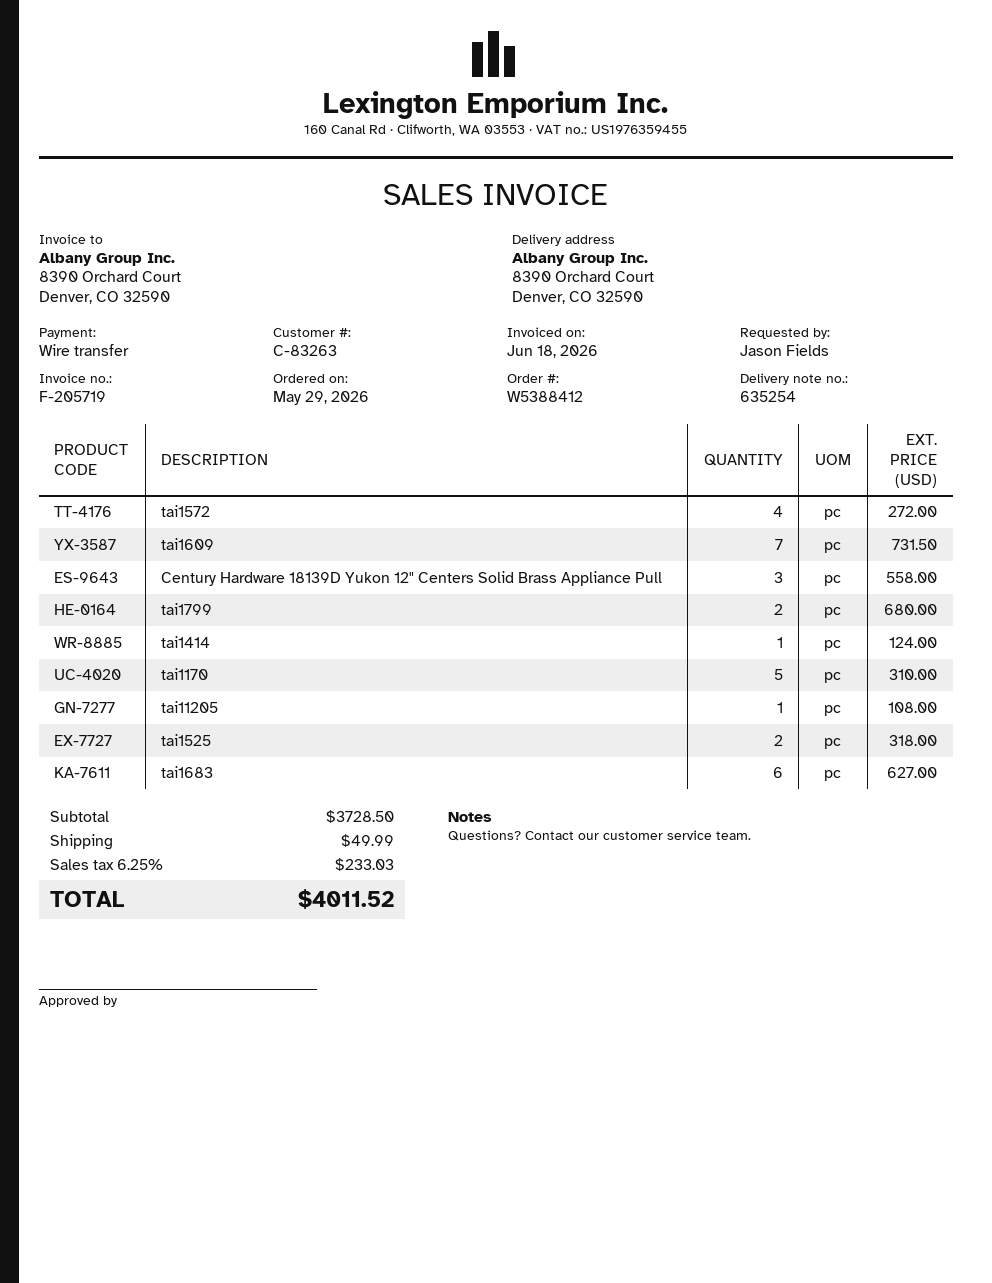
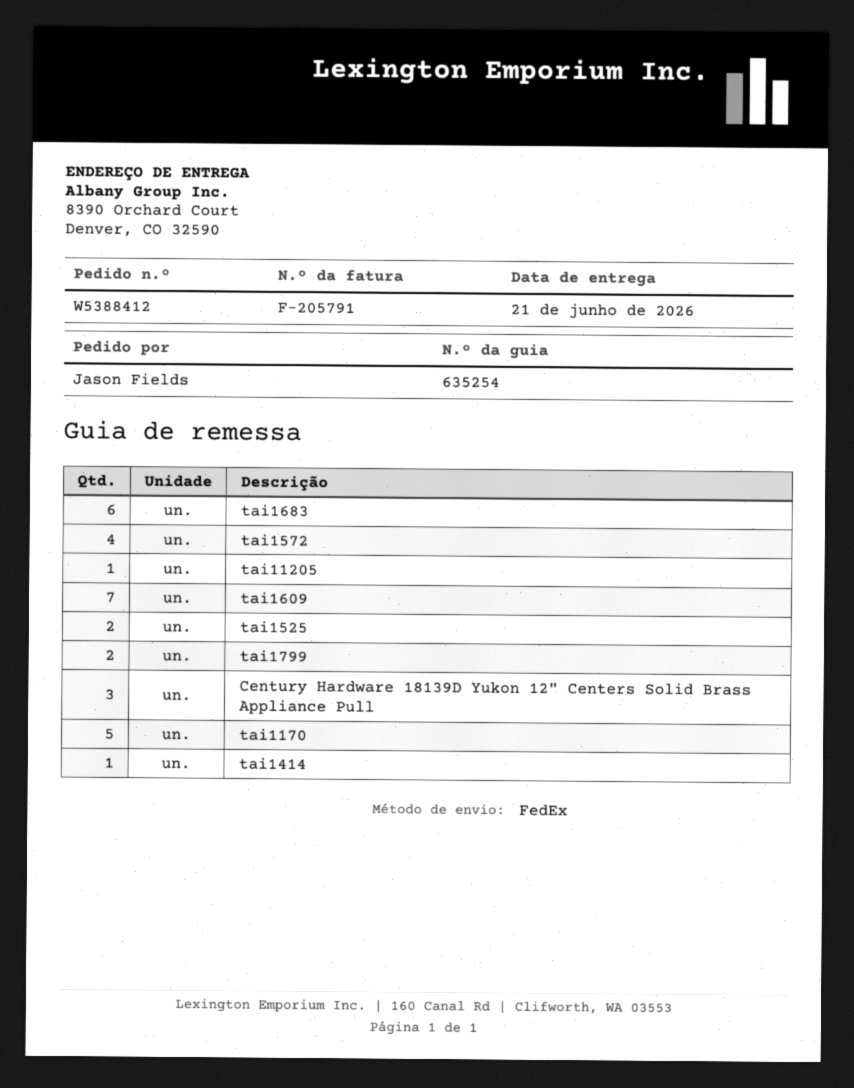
invoice number: F-205719 -> F-205791

